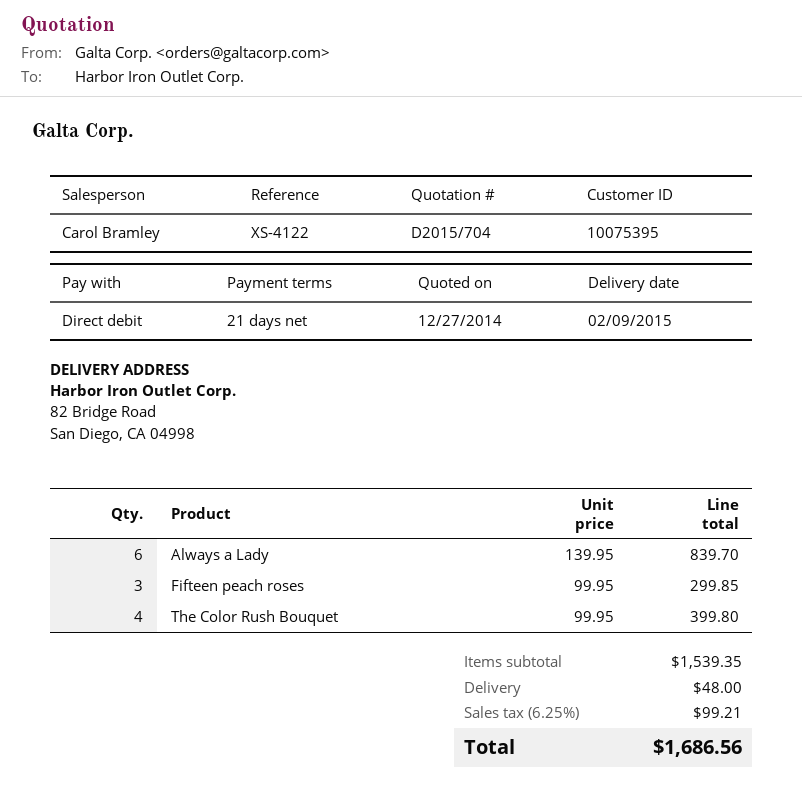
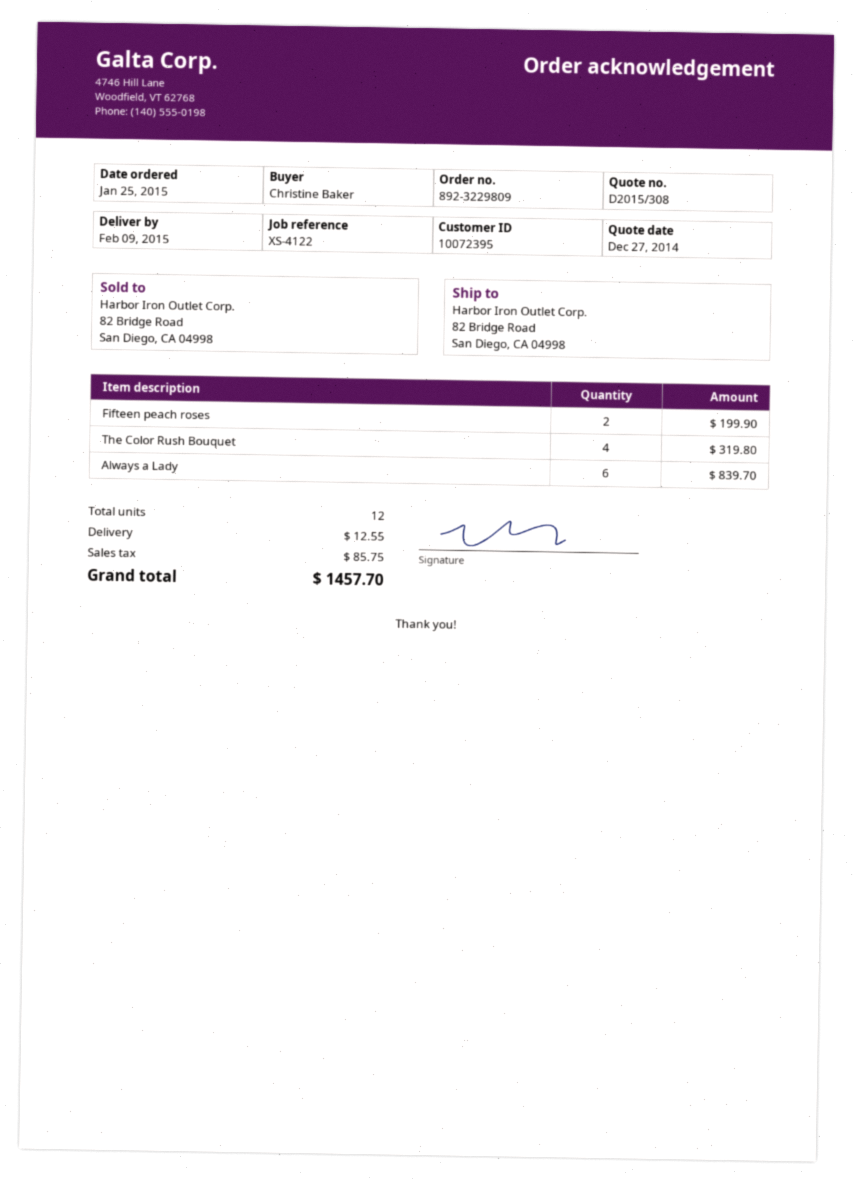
quote number: D2015/704 -> D2015/308
customer number: 10075395 -> 10072395
Fifteen peach roses: 3 for 299.85 -> 2 for 199.90
The Color Rush Bouquet: 4 for 399.80 -> 4 for 319.80
shipping: 48.00 -> 12.55
tax: 99.21 -> 85.75
total: 1686.56 -> 1457.70

